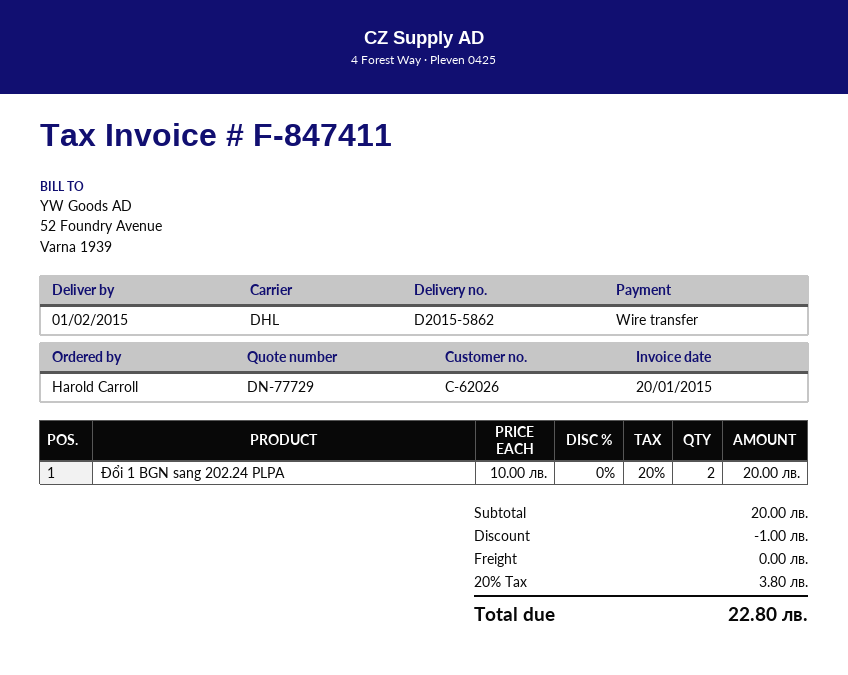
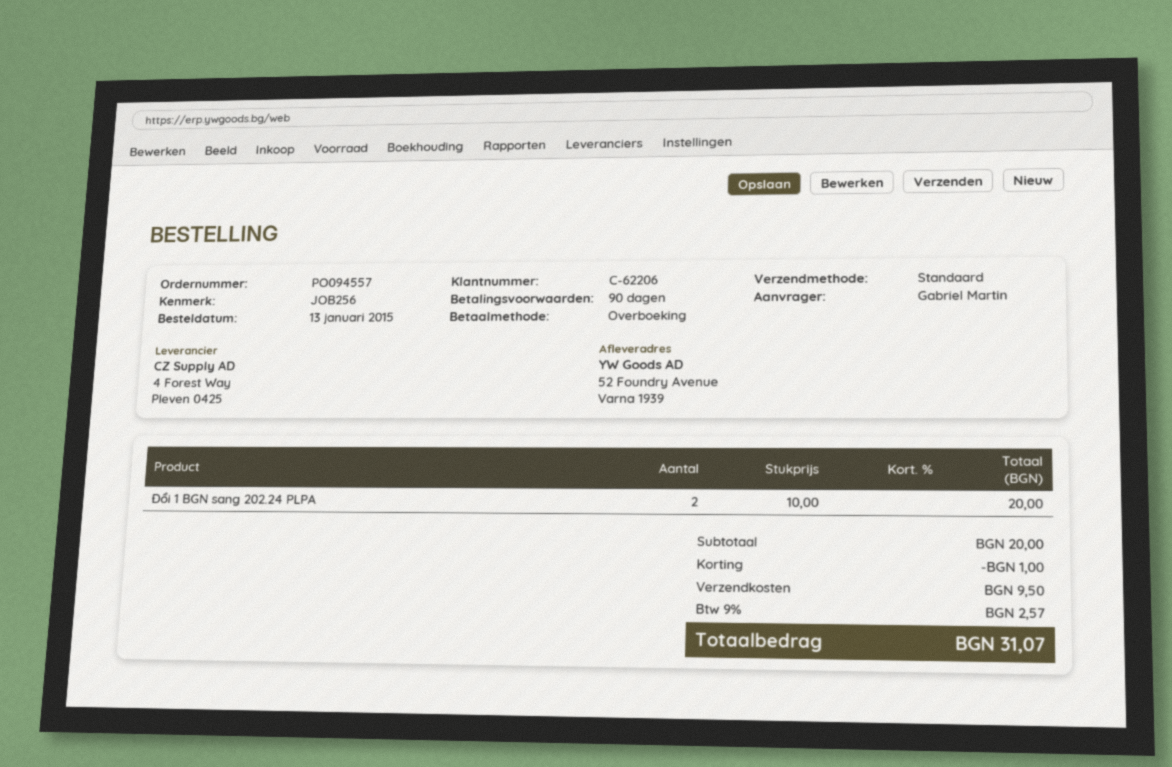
customer number: C-62026 -> C-62206
ordered by: Harold Carroll -> Gabriel Martin
shipping method: DHL -> standard
shipping: 0.00 -> 9.50
tax: 20% = 3.80 -> 9% = 2.57
total: 22.80 -> 31.07

